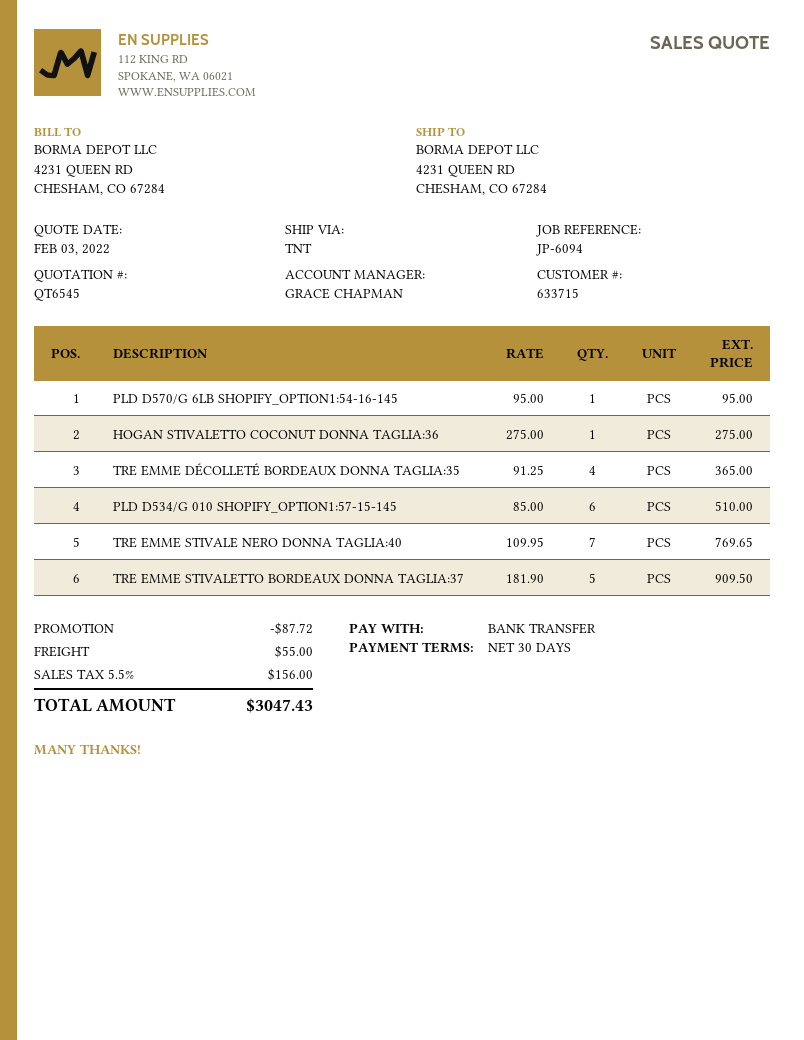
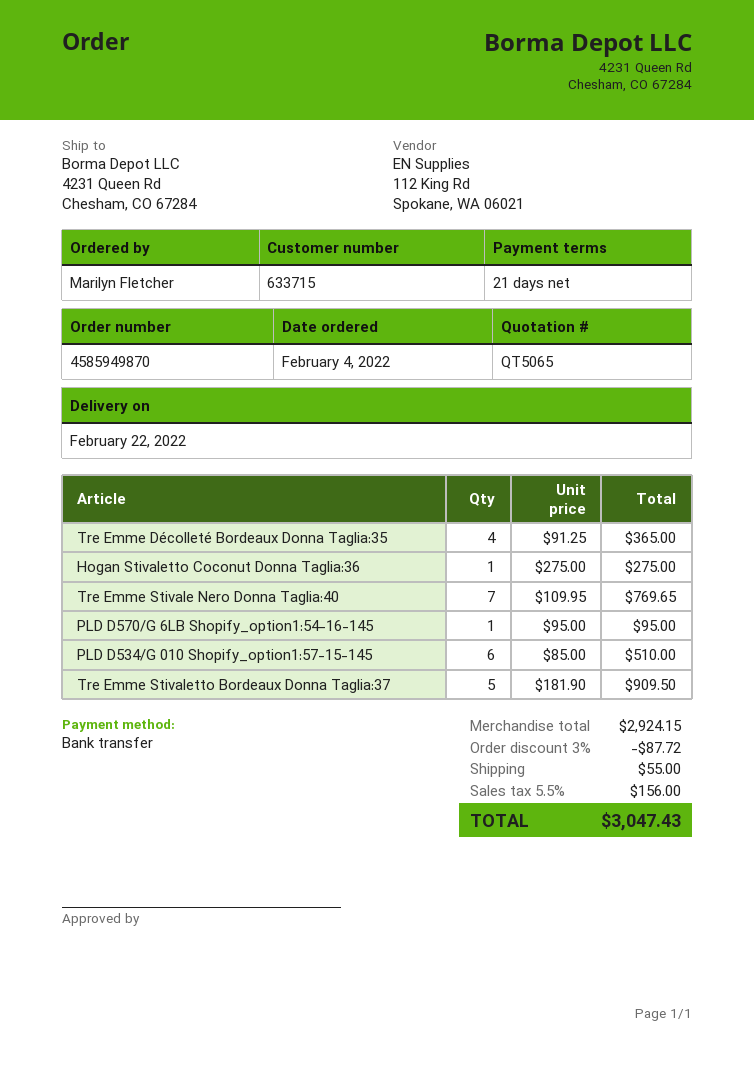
quote number: QT6545 -> QT5065
payment terms: 30 days -> 21 days

